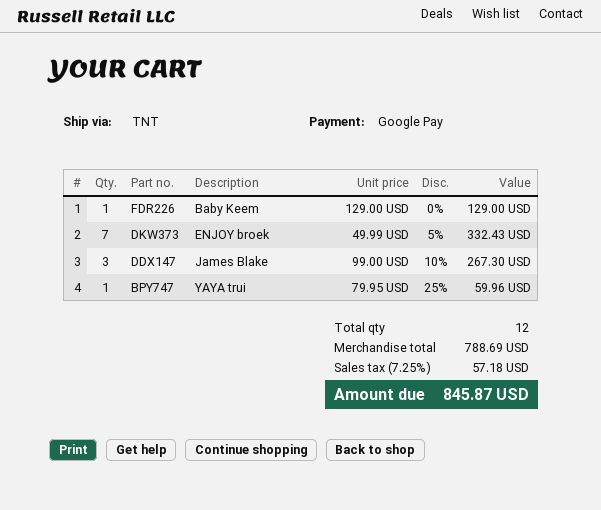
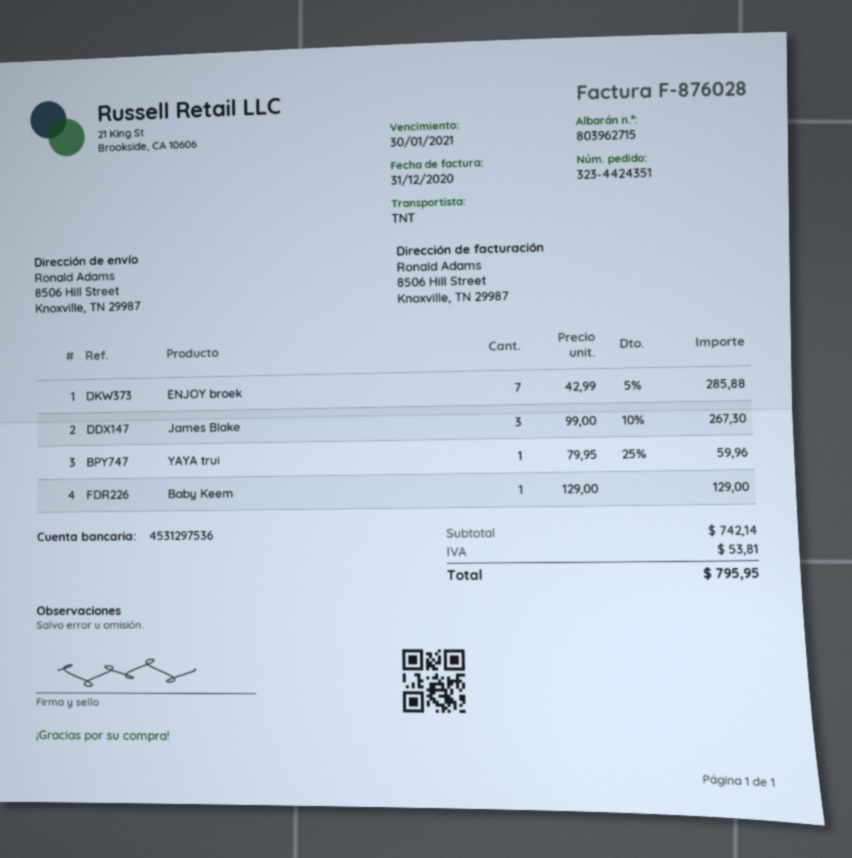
ENJOY broek: 7 x 49.99 - 5% = 332.43 -> 7 x 42.99 - 5% = 285.88
subtotal: 788.69 -> 742.14
tax: 57.18 -> 53.81
total: 845.87 -> 795.95

